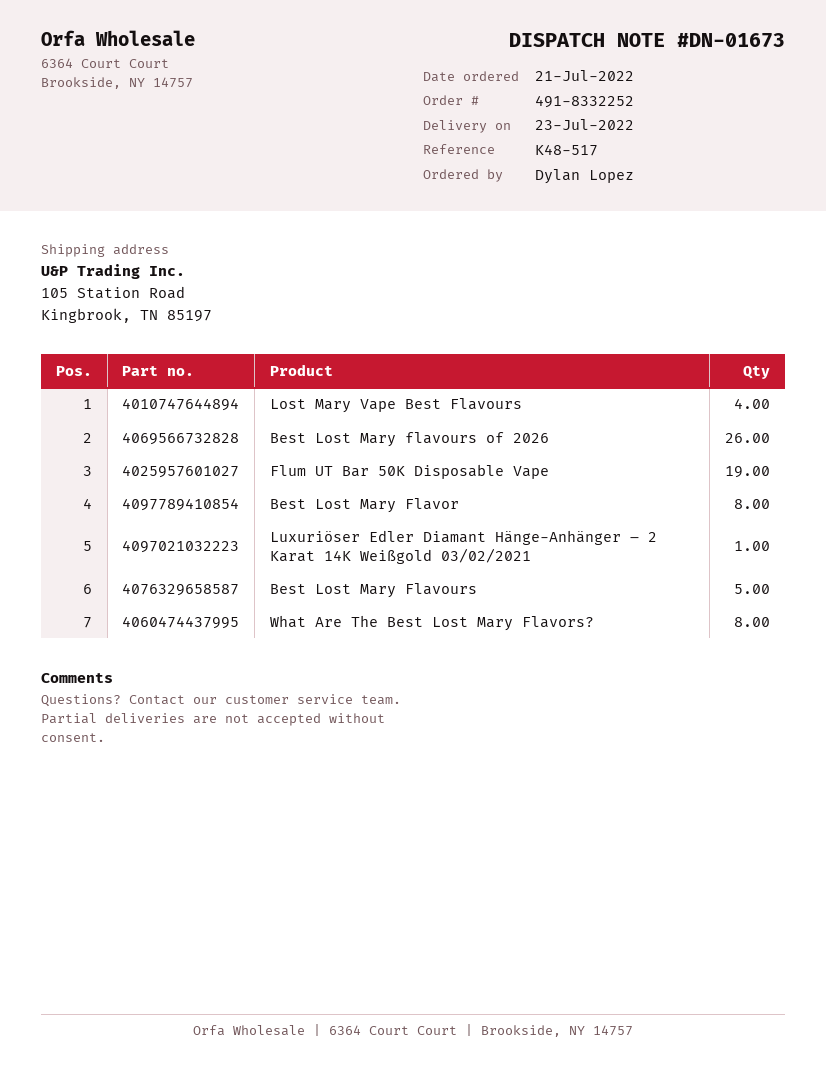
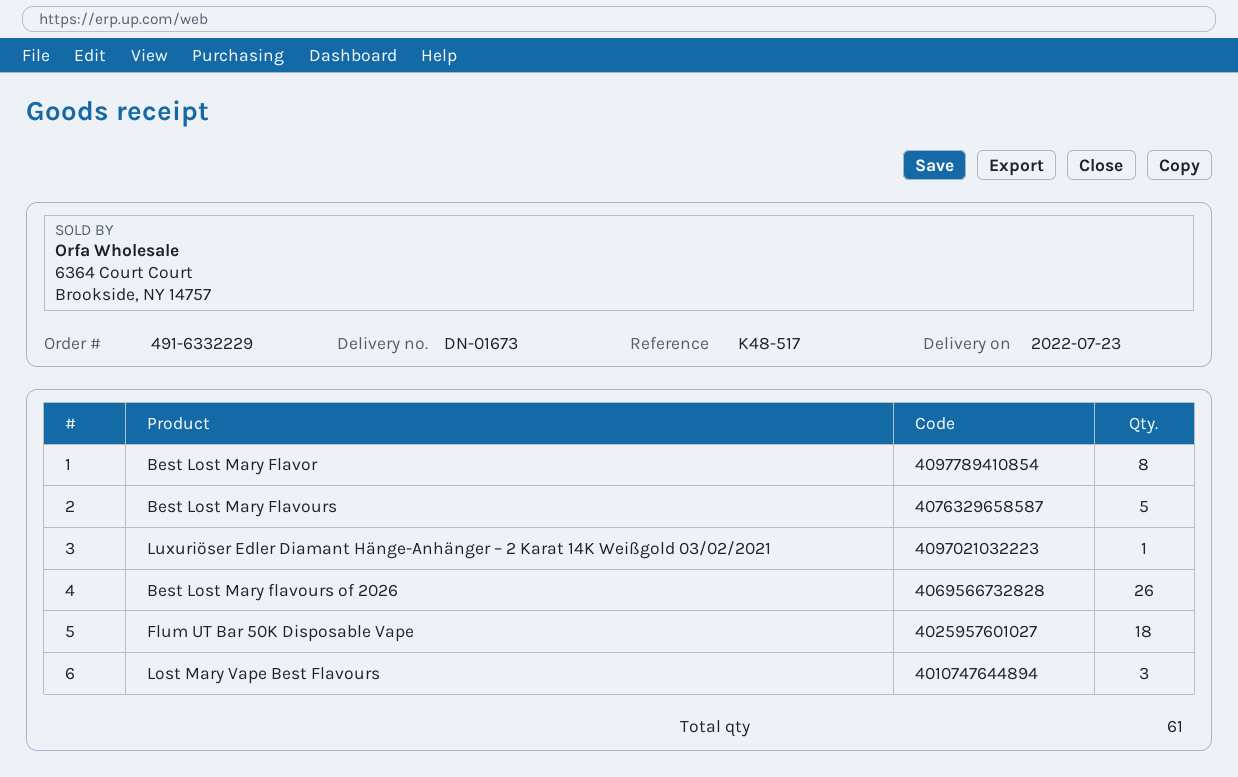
order number: 491-8332252 -> 491-6332229
Lost Mary Vape Best Flavours: 4 -> 3
Flum UT Bar 50K Disposable Vape: 19 -> 18
What Are The Best Lost Mary Flavors?: 8 -> none

